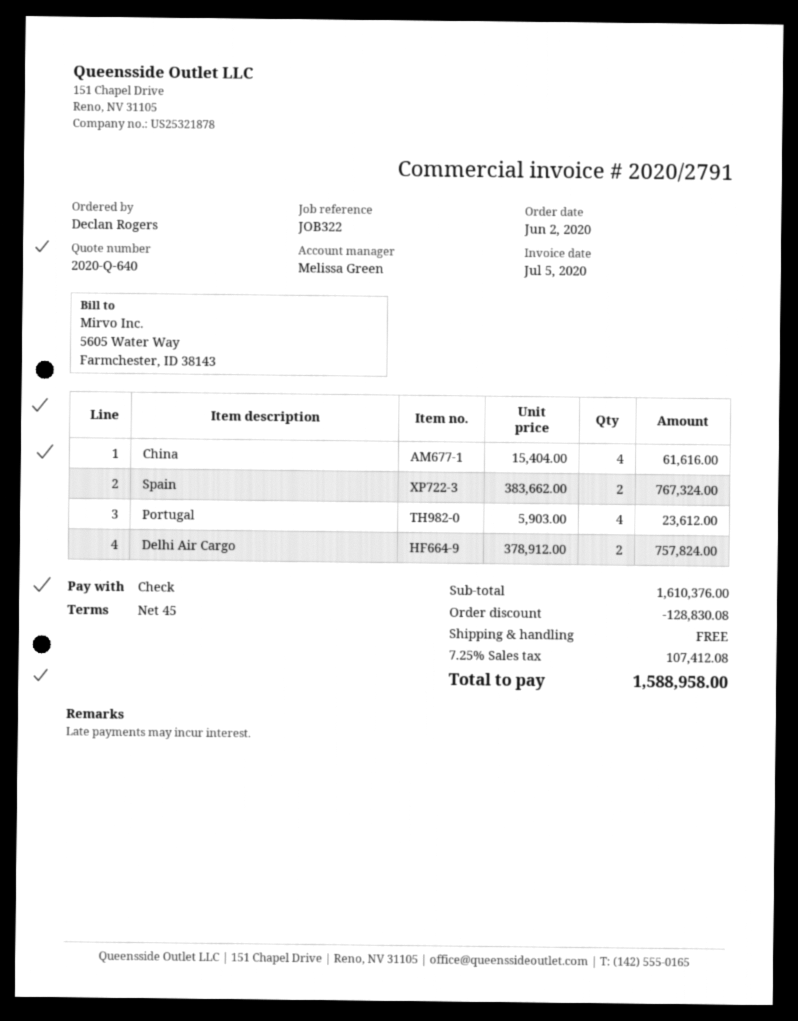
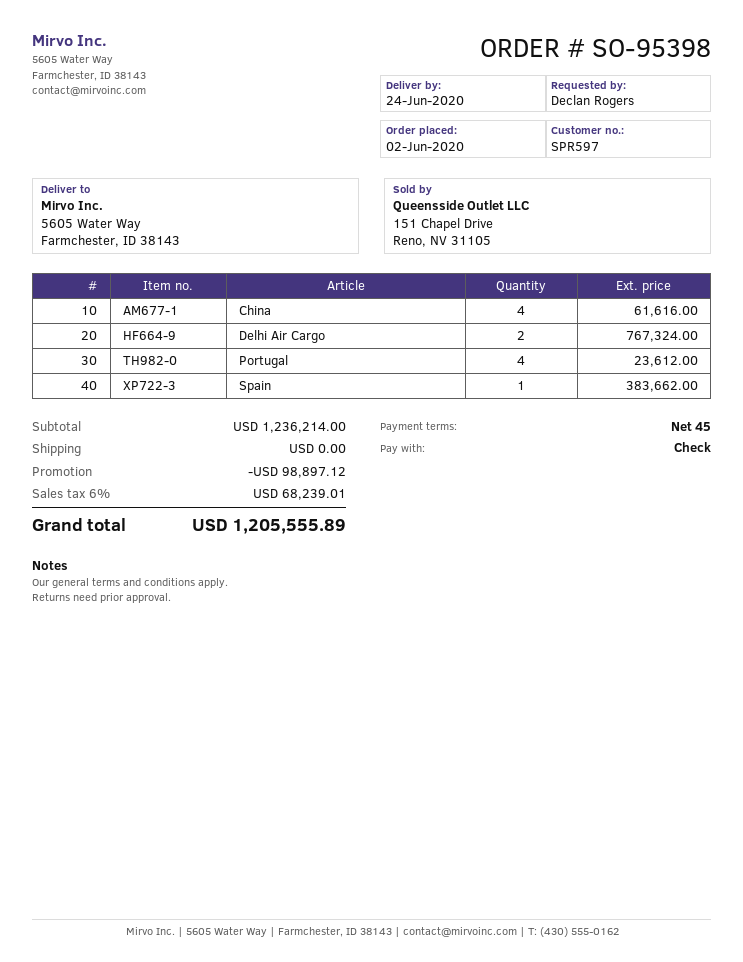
Spain: 2 for 767324.00 -> 1 for 383662.00
Delhi Air Cargo: 2 for 757824.00 -> 2 for 767324.00
subtotal: 1610376.00 -> 1236214.00
discount: 128830.08 -> 98897.12
tax: 7.25% = 107412.08 -> 6% = 68239.01
total: 1588958.00 -> 1205555.89

